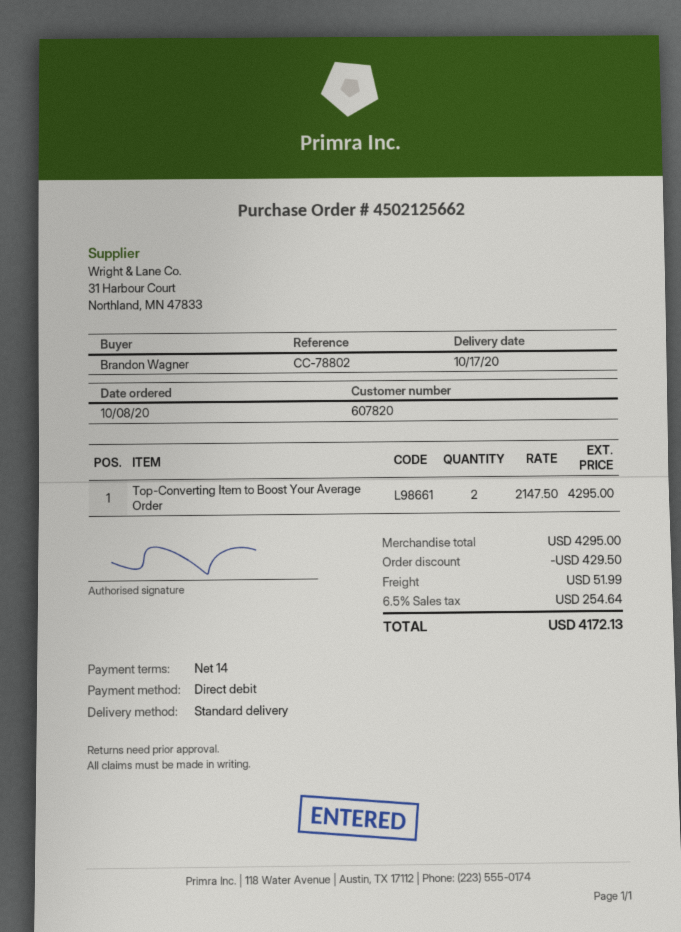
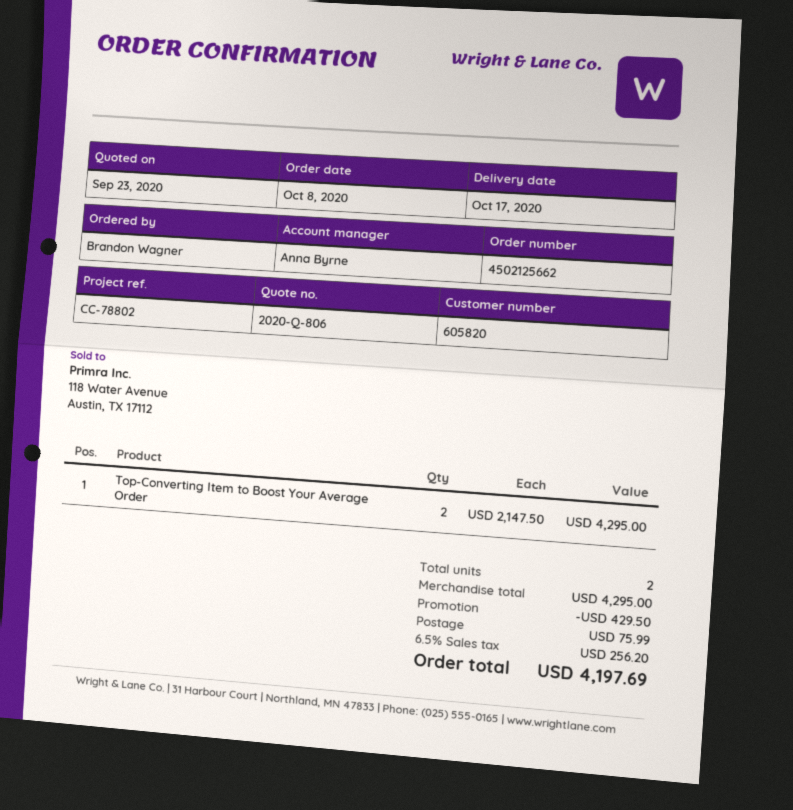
customer number: 607820 -> 605820
shipping: 51.99 -> 75.99
tax: 6.5% = 254.64 -> 6.5% = 256.20
total: 4172.13 -> 4197.69

